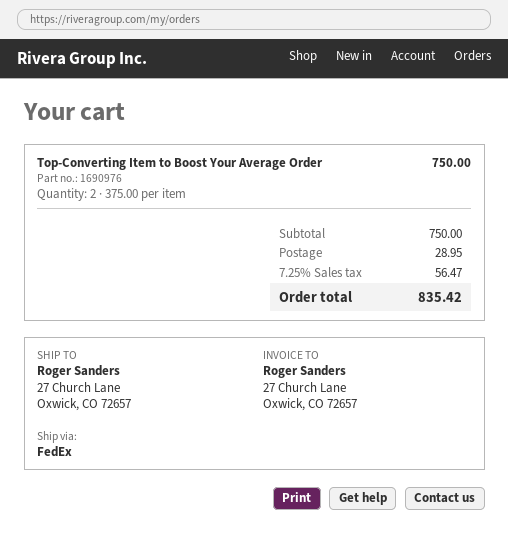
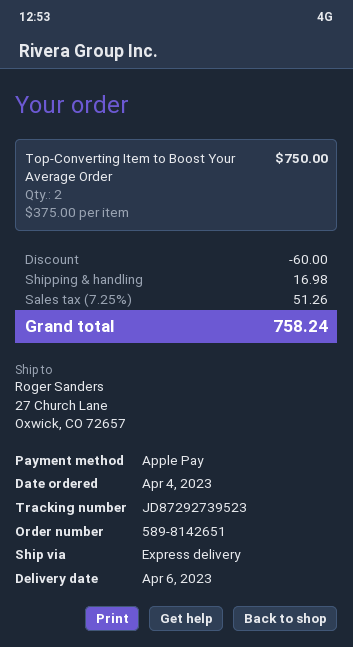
shipping method: FedEx -> express
discount: none -> 60.00
shipping: 28.95 -> 16.98
tax: 7.25% = 56.47 -> 7.25% = 51.26
total: 835.42 -> 758.24

